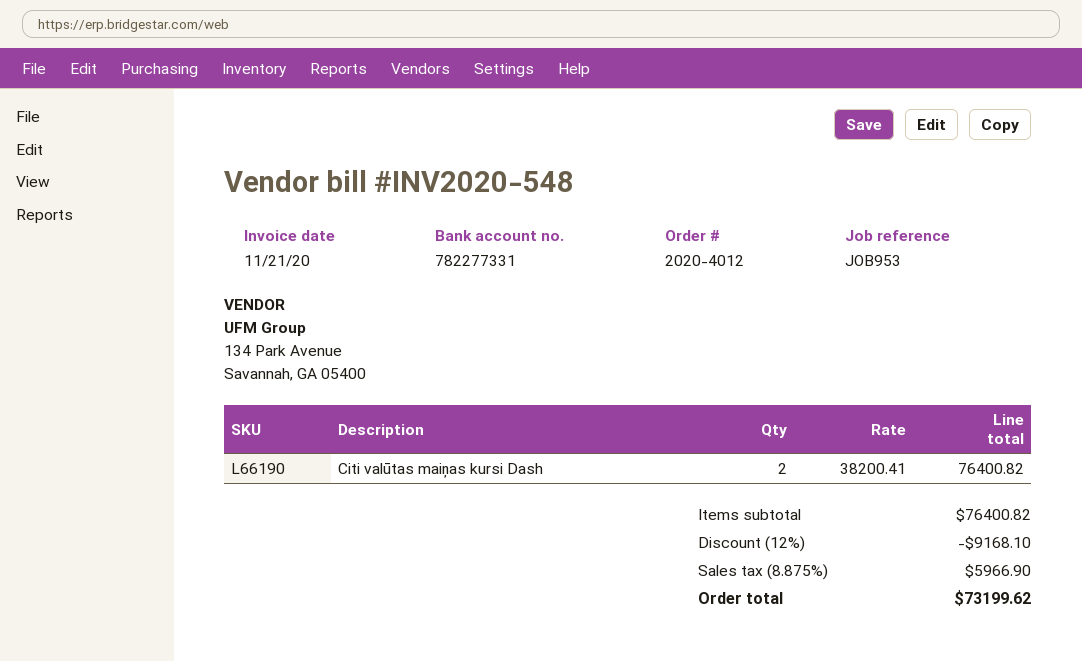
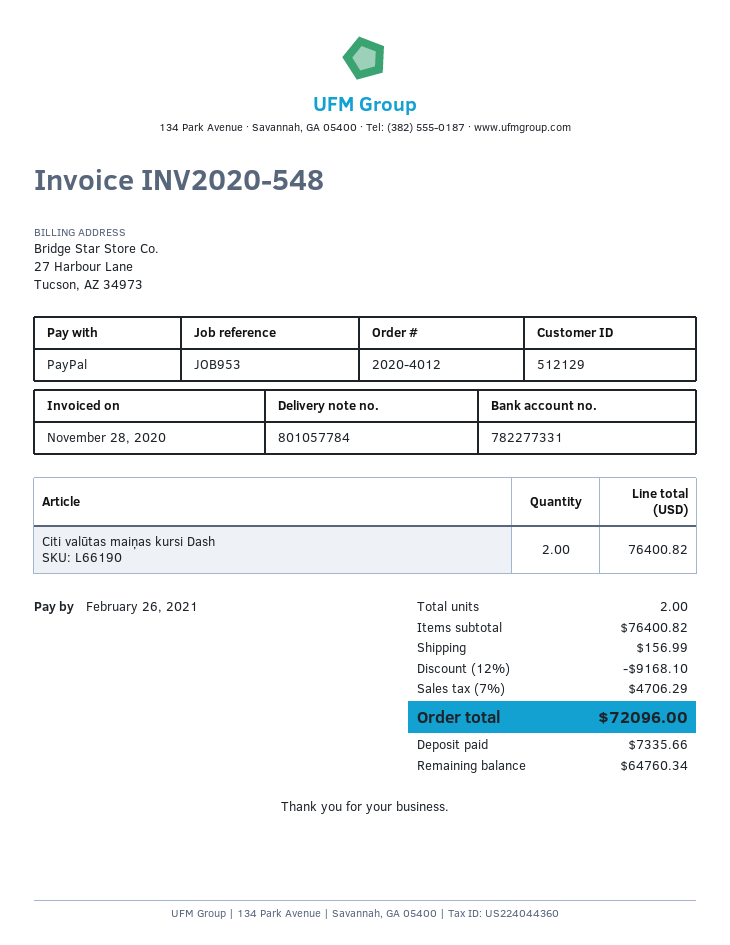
invoice date: 2020-11-21 -> 2020-11-28
shipping: none -> 156.99
tax: 8.875% = 5966.90 -> 7% = 4706.29
total: 73199.62 -> 72096.00

